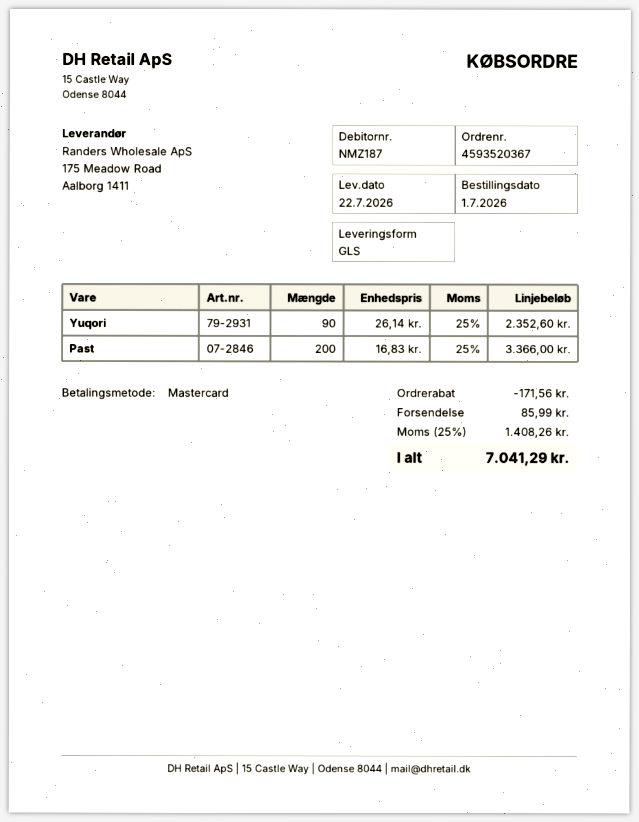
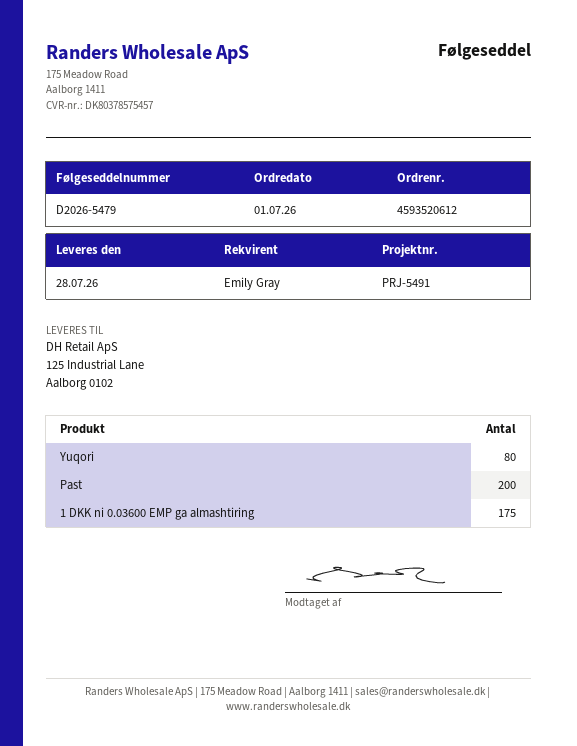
order number: 4593520367 -> 4593520612
delivery date: 2026-07-22 -> 2026-07-28
Yuqori: 90 -> 80
1 DKK ni 0.03600 EMP ga almashtiring: none -> 175

